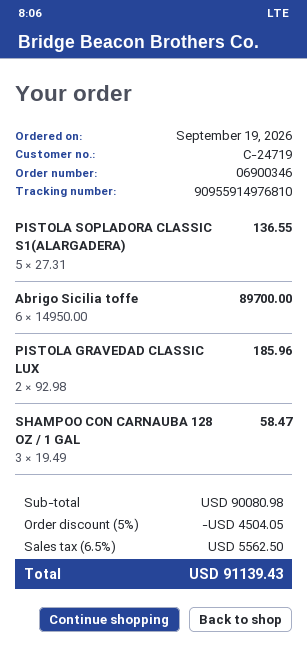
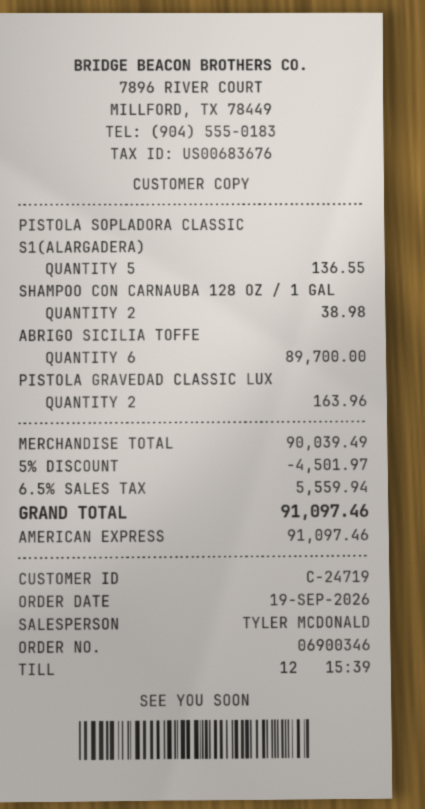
PISTOLA GRAVEDAD CLASSIC LUX: 2 for 185.96 -> 2 for 163.96
SHAMPOO CON CARNAUBA 128 OZ / 1 GAL: 3 for 58.47 -> 2 for 38.98
subtotal: 90080.98 -> 90039.49
discount: 5% = 4504.05 -> 5% = 4501.97
tax: 6.5% = 5562.50 -> 6.5% = 5559.94
total: 91139.43 -> 91097.46

